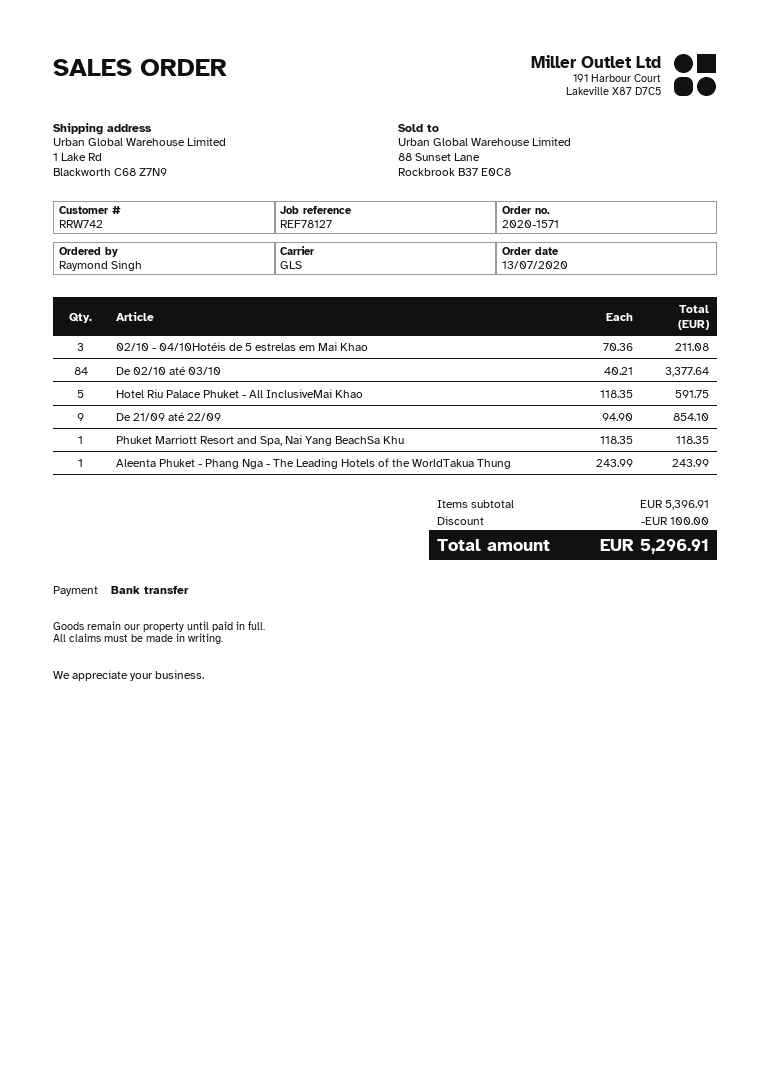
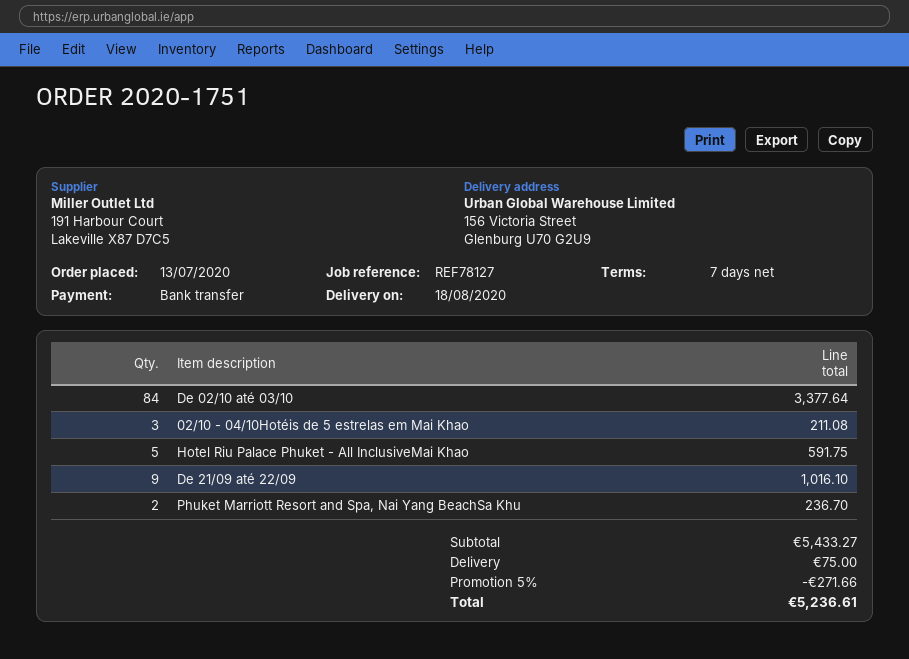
order number: 2020-1571 -> 2020-1751
ship to: 1 Lake Rd, Blackworth C68 Z7N9 -> 156 Victoria Street, Glenburg U70 G2U9
De 21/09 até 22/09: 9 for 854.10 -> 9 for 1016.10
Phuket Marriott Resort and Spa, Nai Yang BeachSa Khu: 1 for 118.35 -> 2 for 236.70
Aleenta Phuket - Phang Nga - The Leading Hotels of the WorldTakua Thung: 1 for 243.99 -> none
subtotal: 5396.91 -> 5433.27
discount: 100.00 -> 271.66
shipping: none -> 75.00
total: 5296.91 -> 5236.61

